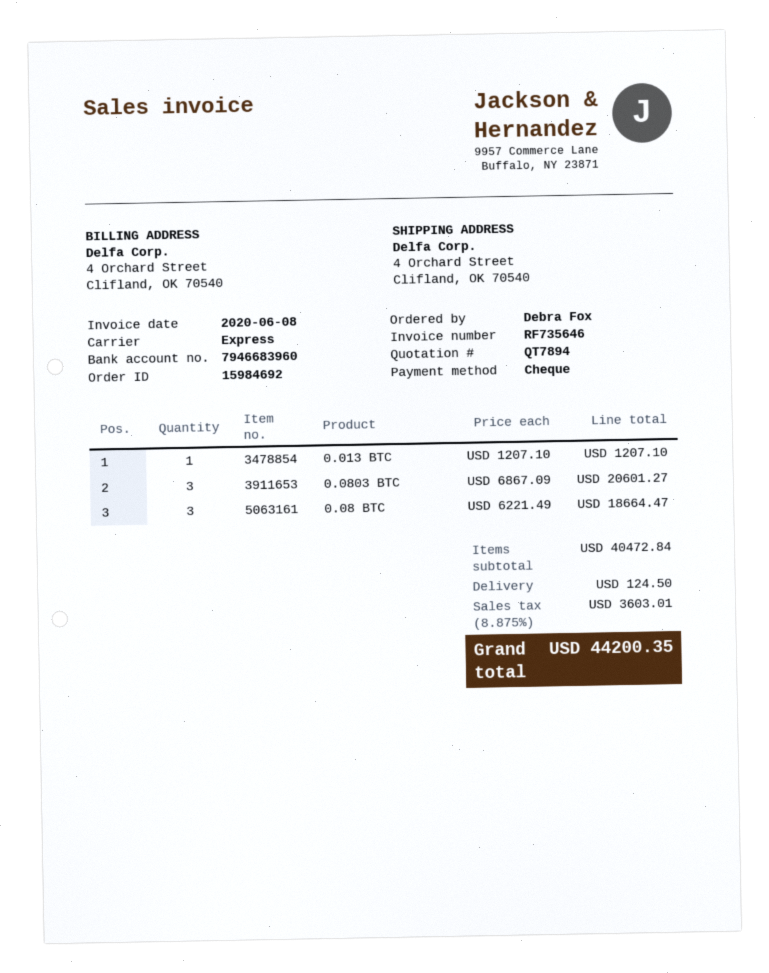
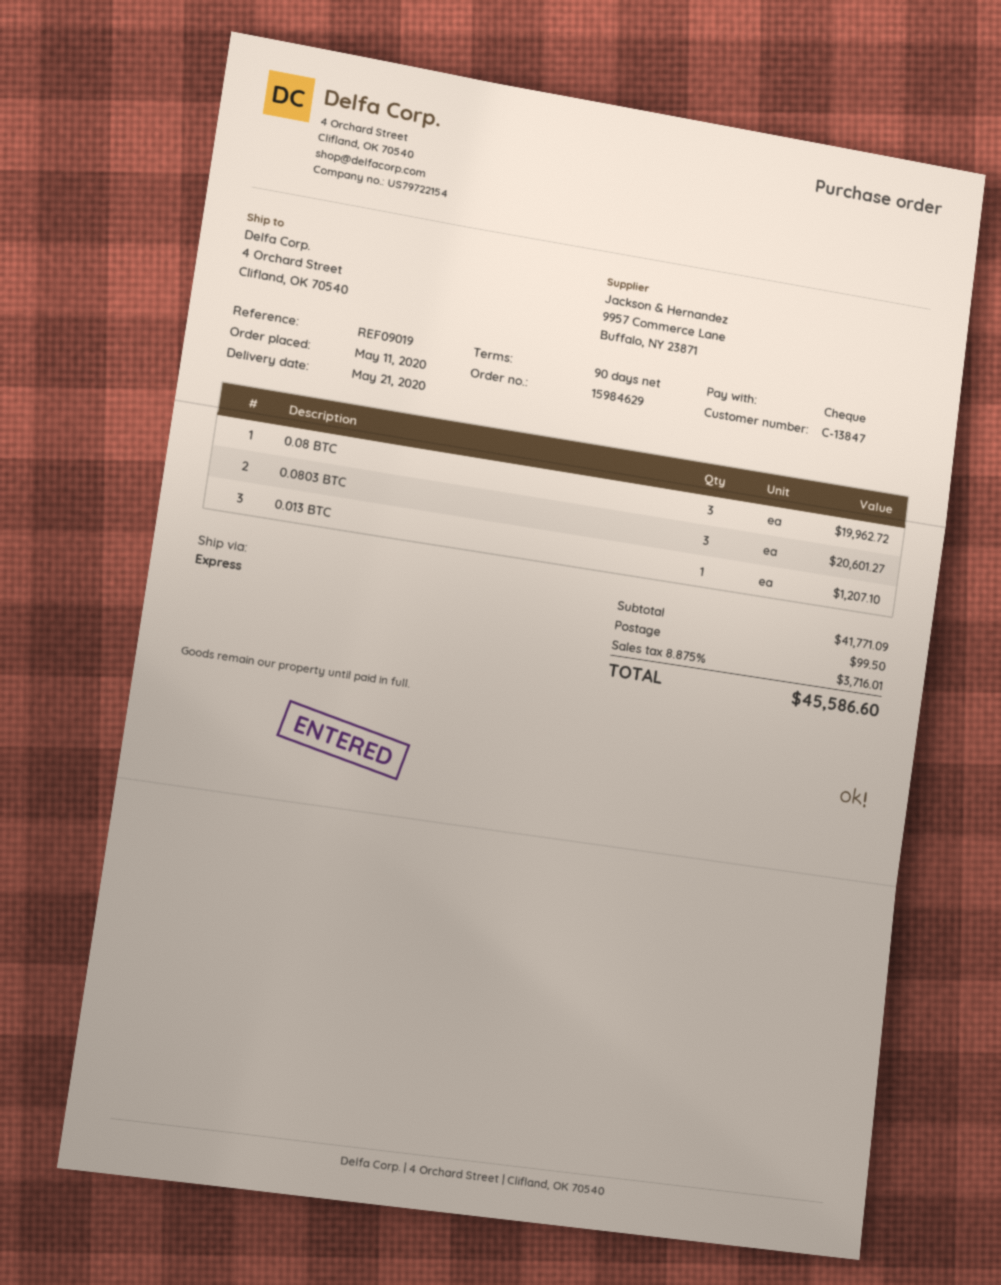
order number: 15984692 -> 15984629
0.08 BTC: 3 for 18664.47 -> 3 for 19962.72
subtotal: 40472.84 -> 41771.09
shipping: 124.50 -> 99.50
tax: 8.875% = 3603.01 -> 8.875% = 3716.01
total: 44200.35 -> 45586.60

